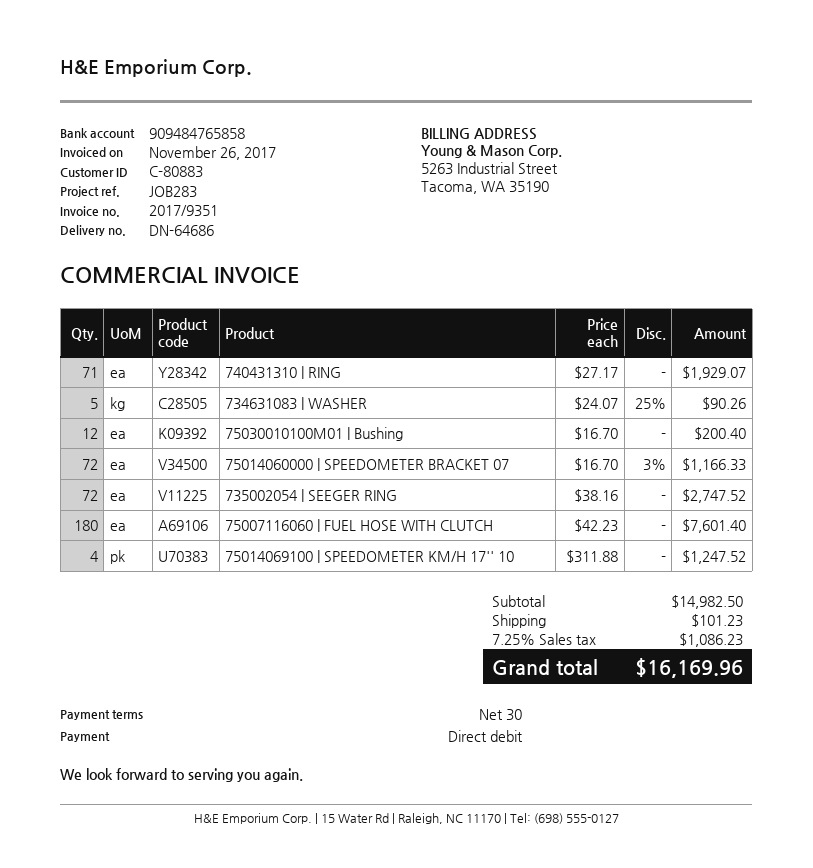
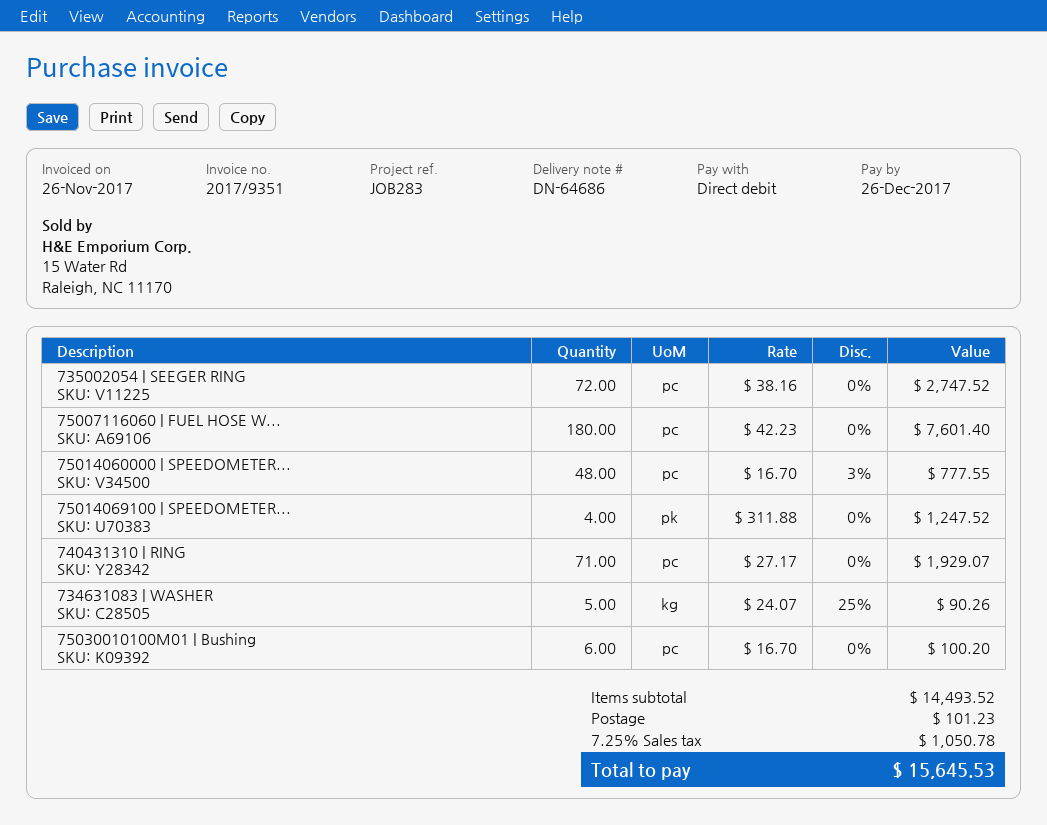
75030010100M01 | Bushing: 12 x 16.70 = 200.40 -> 6 x 16.70 = 100.20
75014060000 | SPEEDOMETER BRACKET 07: 72 x 16.70 - 3% = 1166.33 -> 48 x 16.70 - 3% = 777.55
subtotal: 14982.50 -> 14493.52
tax: 7.25% = 1086.23 -> 7.25% = 1050.78
total: 16169.96 -> 15645.53

